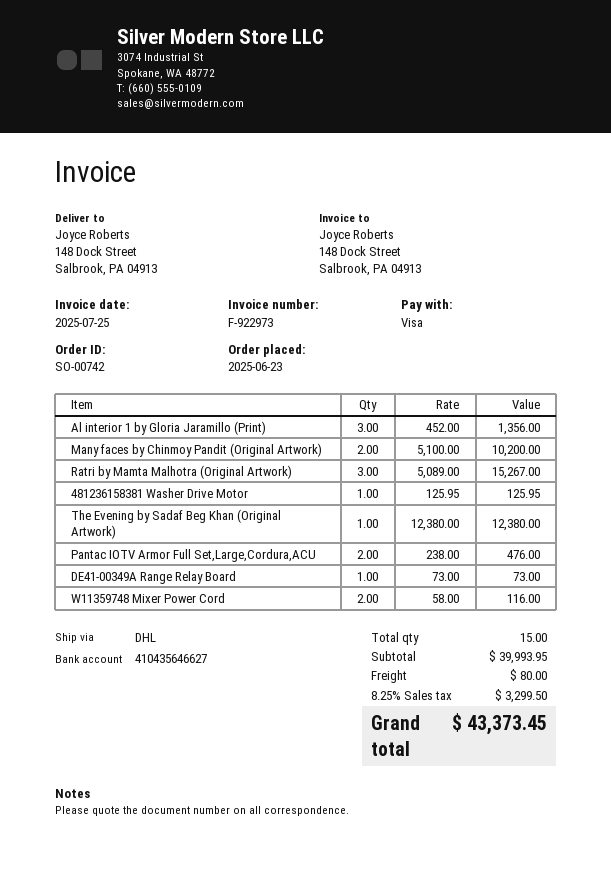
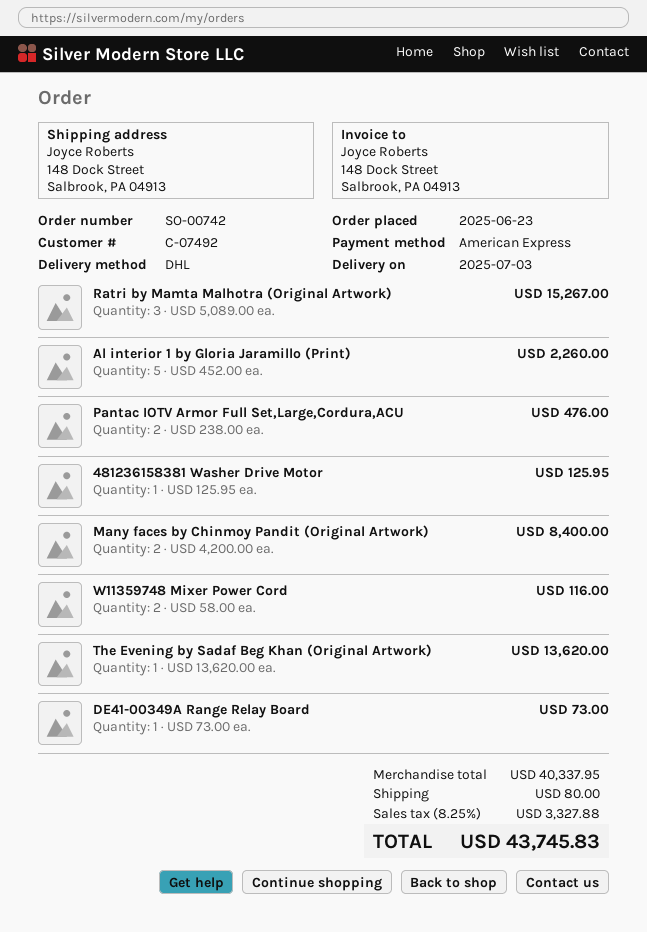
payment method: Visa -> American Express
Al interior 1 by Gloria Jaramillo (Print): 3 x 452.00 = 1356.00 -> 5 x 452.00 = 2260.00
Many faces by Chinmoy Pandit (Original Artwork): 2 x 5100.00 = 10200.00 -> 2 x 4200.00 = 8400.00
The Evening by Sadaf Beg Khan (Original Artwork): 1 x 12380.00 = 12380.00 -> 1 x 13620.00 = 13620.00
subtotal: 39993.95 -> 40337.95
tax: 8.25% = 3299.50 -> 8.25% = 3327.88
total: 43373.45 -> 43745.83

